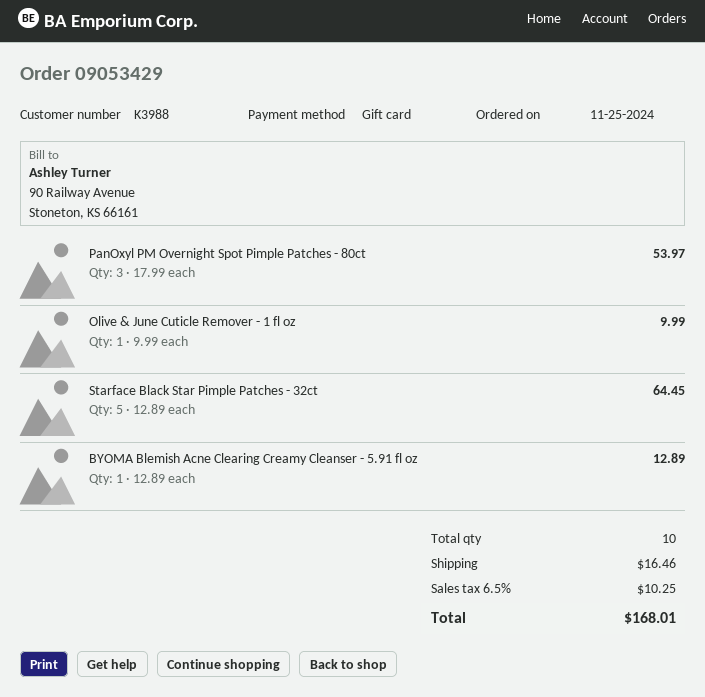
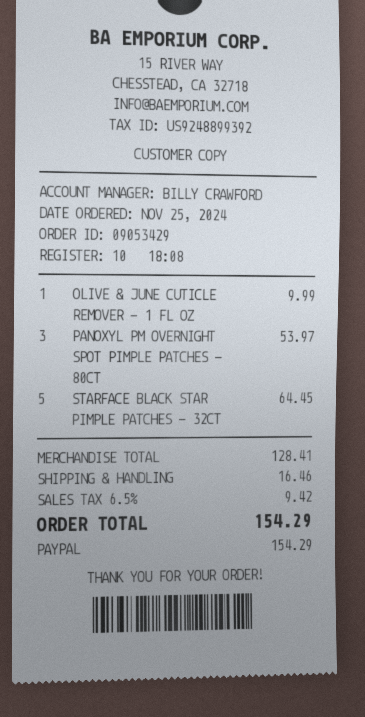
payment method: gift card -> PayPal
BYOMA Blemish Acne Clearing Creamy Cleanser - 5.91 fl oz: 1 for 12.89 -> none
tax: 6.5% = 10.25 -> 6.5% = 9.42
total: 168.01 -> 154.29

